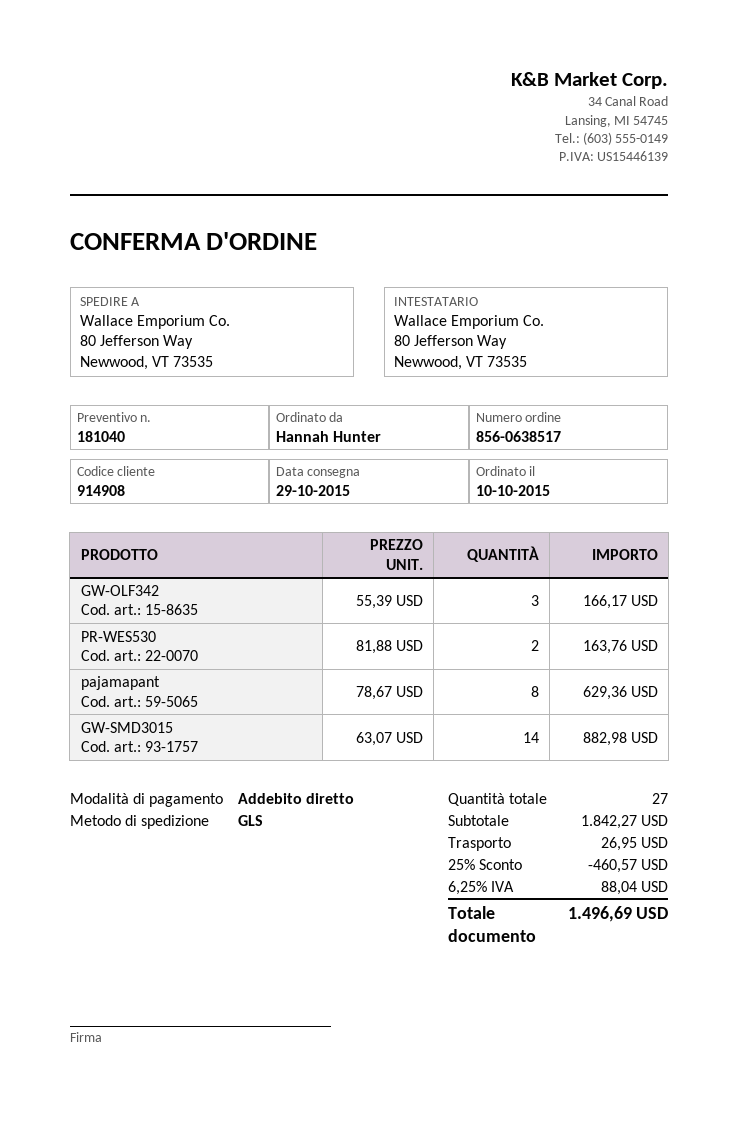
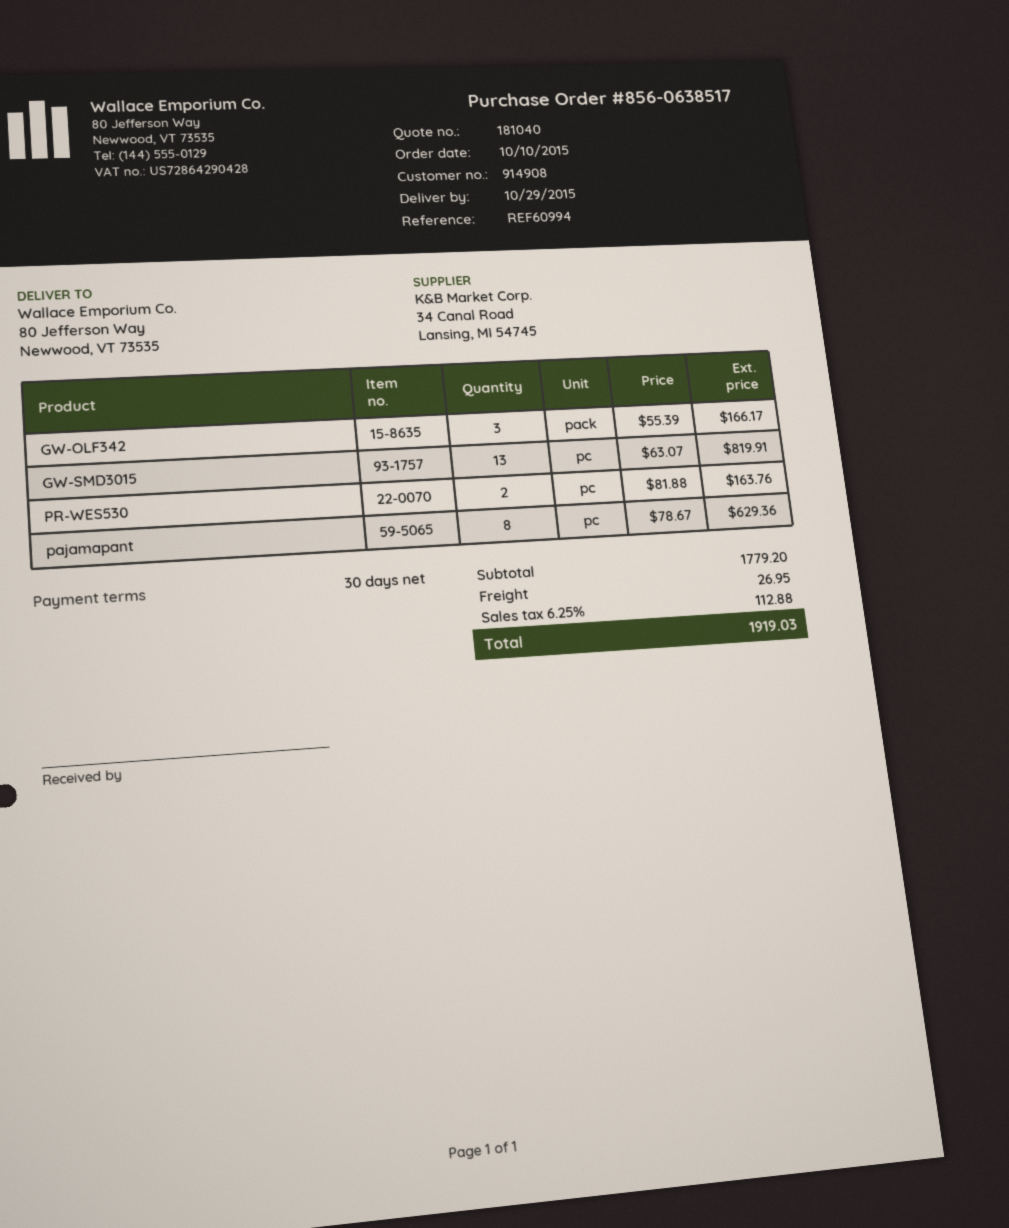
GW-SMD3015: 14 x 63.07 = 882.98 -> 13 x 63.07 = 819.91
subtotal: 1842.27 -> 1779.20
discount: 25% = 460.57 -> none
tax: 6.25% = 88.04 -> 6.25% = 112.88
total: 1496.69 -> 1919.03

